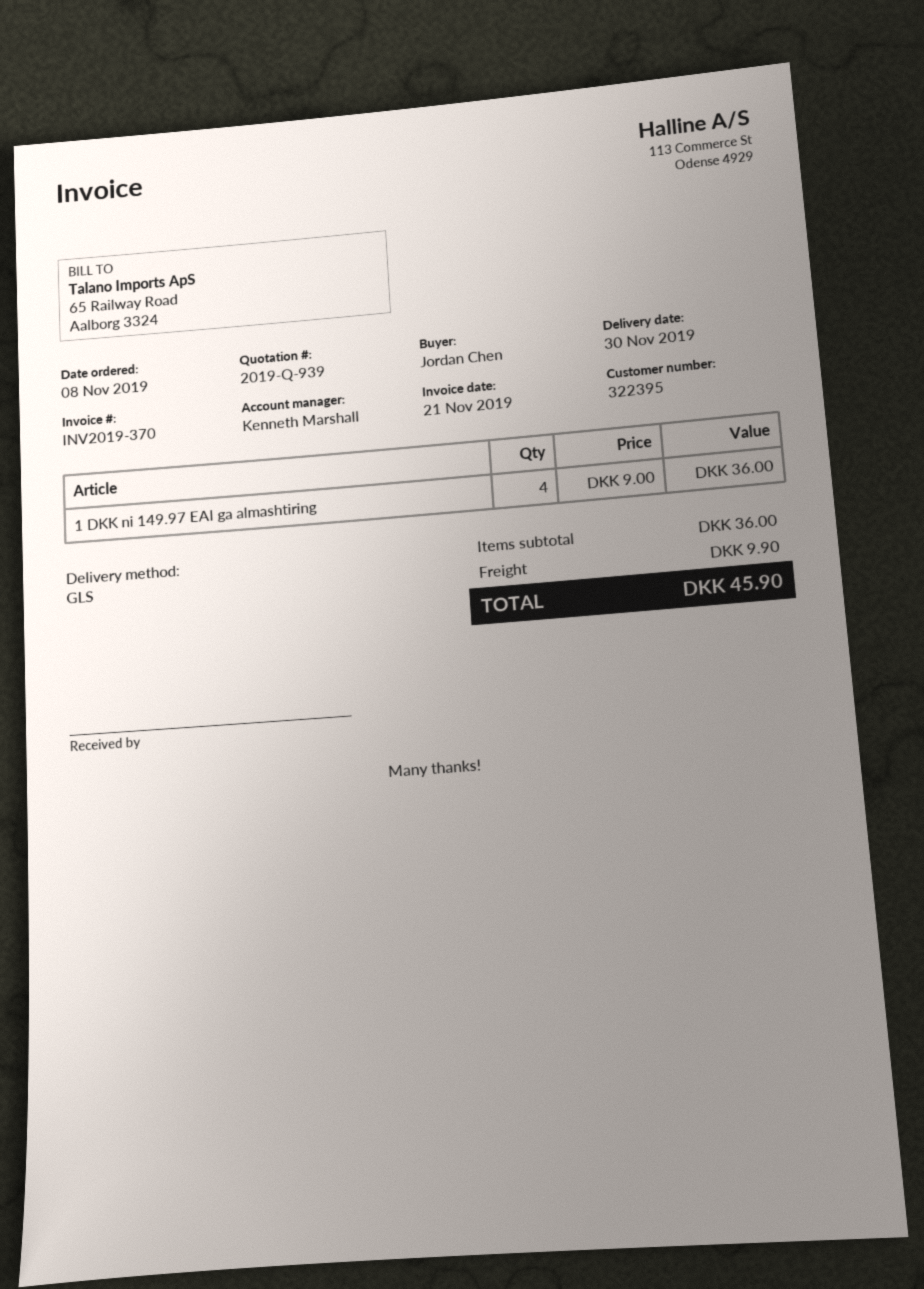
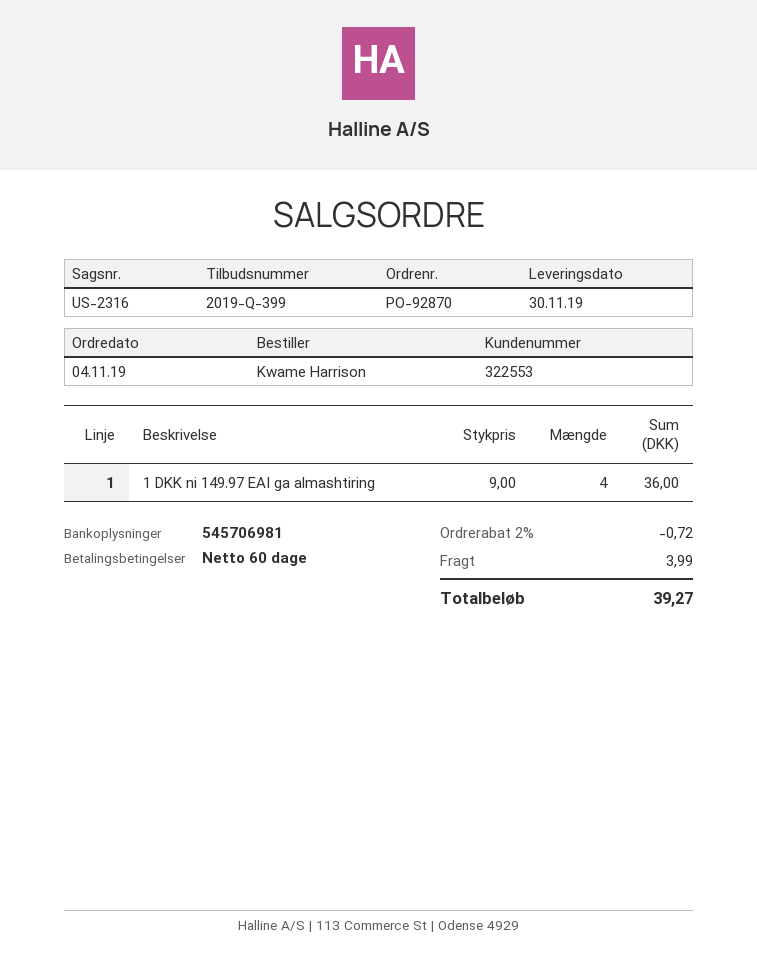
quote number: 2019-Q-939 -> 2019-Q-399
order date: 2019-11-08 -> 2019-11-04
customer number: 322395 -> 322553
ordered by: Jordan Chen -> Kwame Harrison
discount: none -> 2% = 0.72
shipping: 9.90 -> 3.99
total: 45.90 -> 39.27

